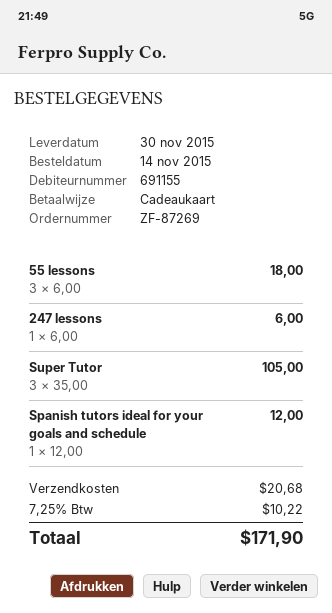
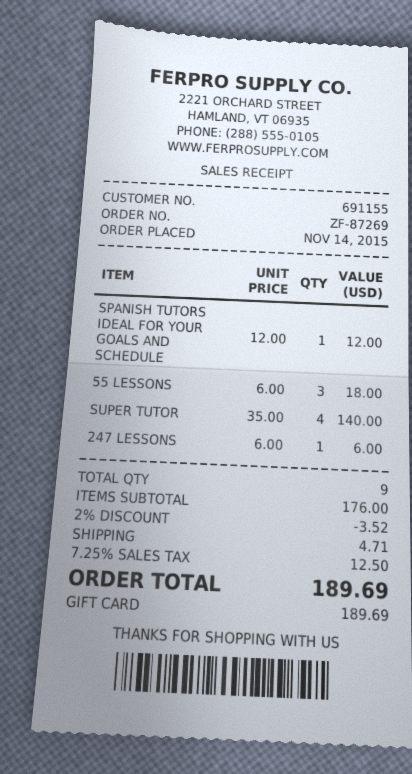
Super Tutor: 3 x 35.00 = 105.00 -> 4 x 35.00 = 140.00
discount: none -> 2% = 3.52
shipping: 20.68 -> 4.71
tax: 7.25% = 10.22 -> 7.25% = 12.50
total: 171.90 -> 189.69

